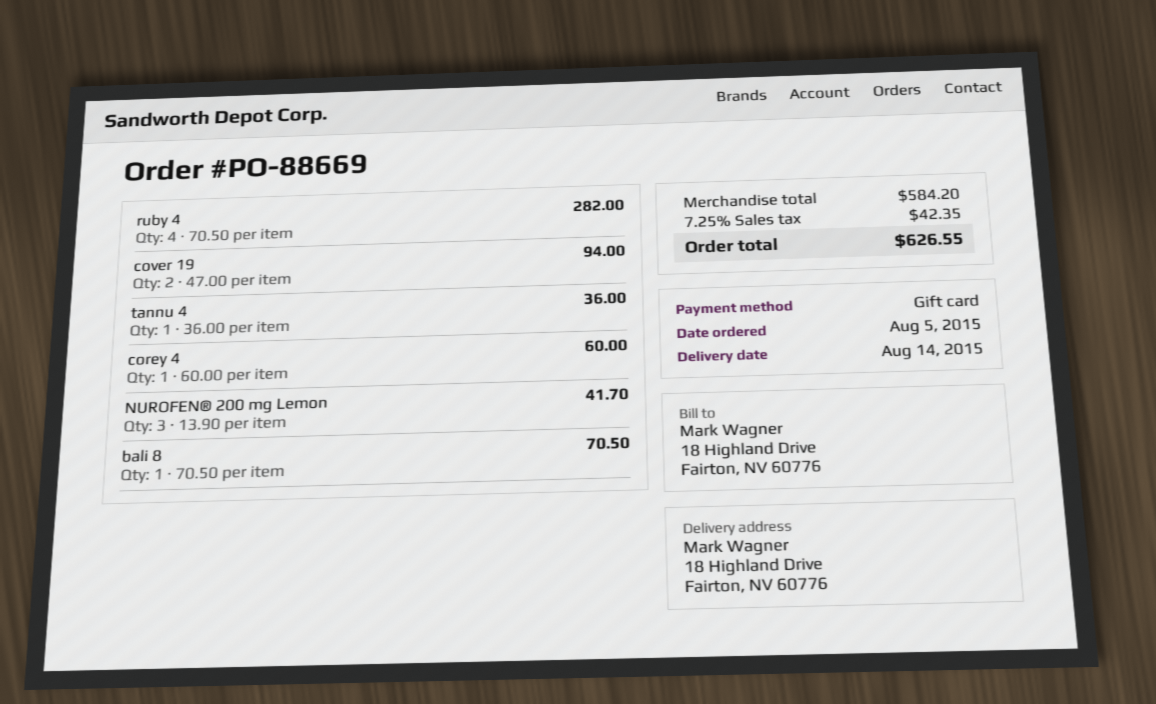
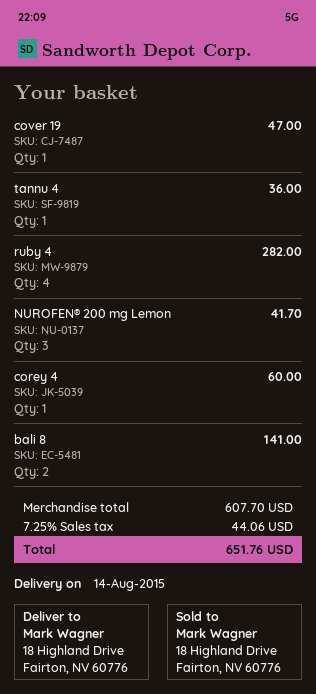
cover 19: 2 for 94.00 -> 1 for 47.00
bali 8: 1 for 70.50 -> 2 for 141.00
subtotal: 584.20 -> 607.70
tax: 7.25% = 42.35 -> 7.25% = 44.06
total: 626.55 -> 651.76

